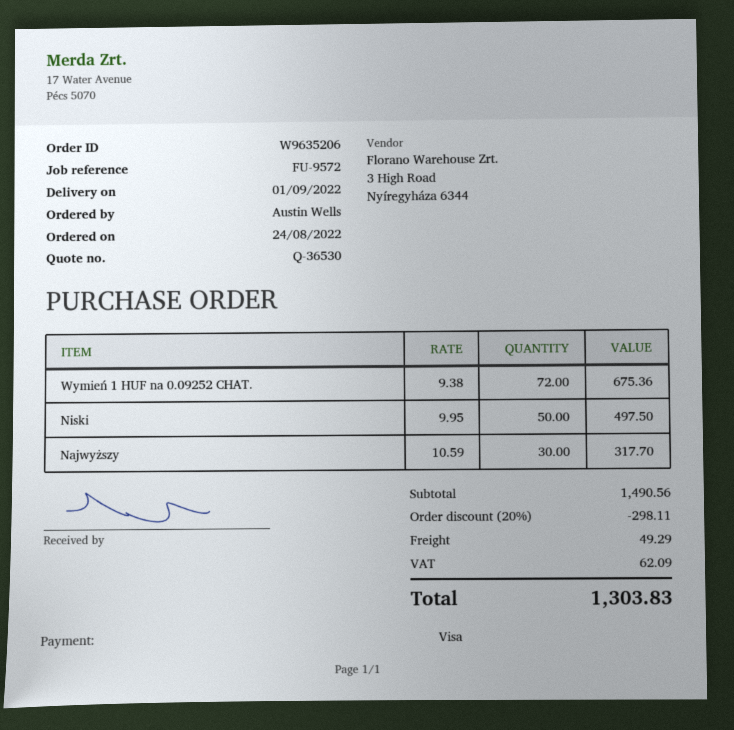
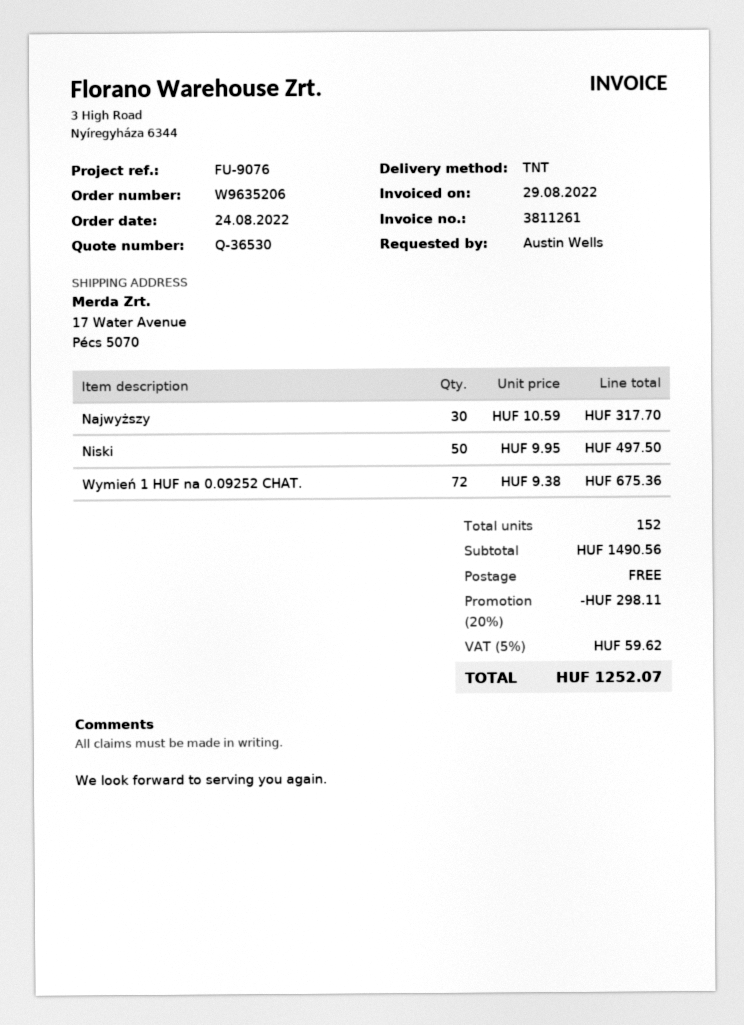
reference: FU-9572 -> FU-9076
shipping: 49.29 -> 0.00
tax: 62.09 -> 59.62
total: 1303.83 -> 1252.07

